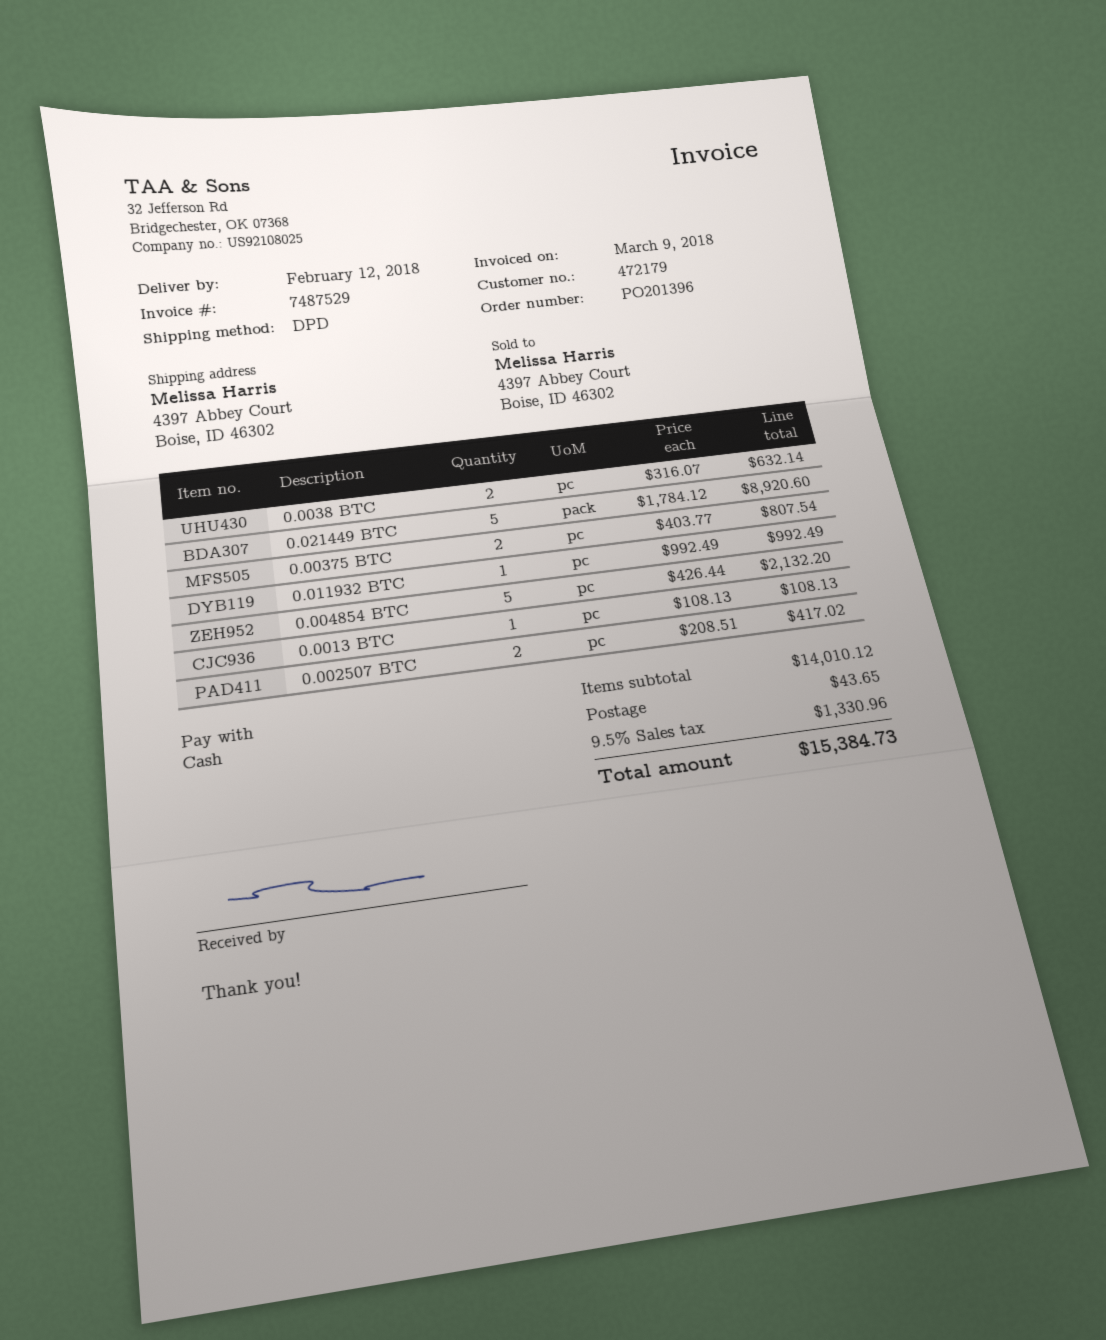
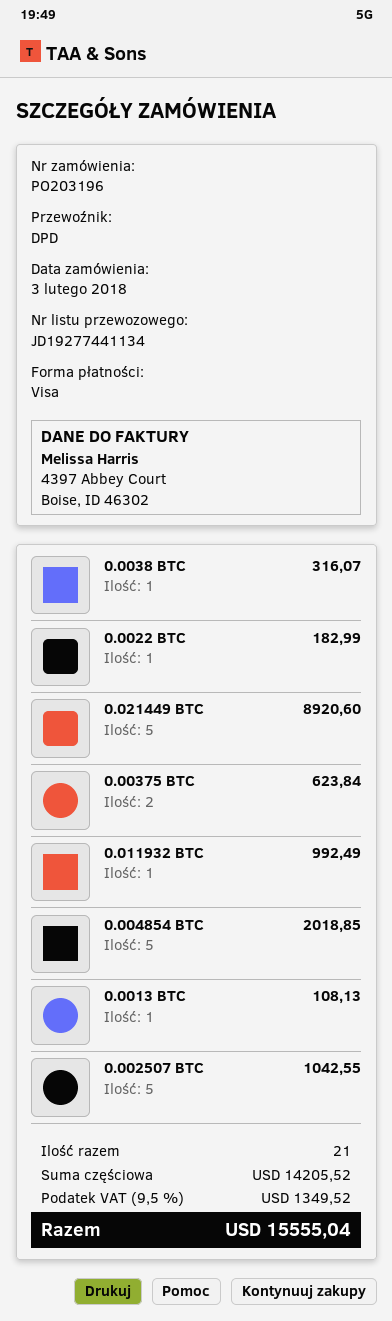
order number: PO201396 -> PO203196
payment method: cash -> Visa
0.0038 BTC: 2 for 632.14 -> 1 for 316.07
0.00375 BTC: 2 for 807.54 -> 2 for 623.84
0.004854 BTC: 5 for 2132.20 -> 5 for 2018.85
0.002507 BTC: 2 for 417.02 -> 5 for 1042.55
0.0022 BTC: none -> 1 for 182.99
subtotal: 14010.12 -> 14205.52
shipping: 43.65 -> none
tax: 9.5% = 1330.96 -> 9.5% = 1349.52
total: 15384.73 -> 15555.04

